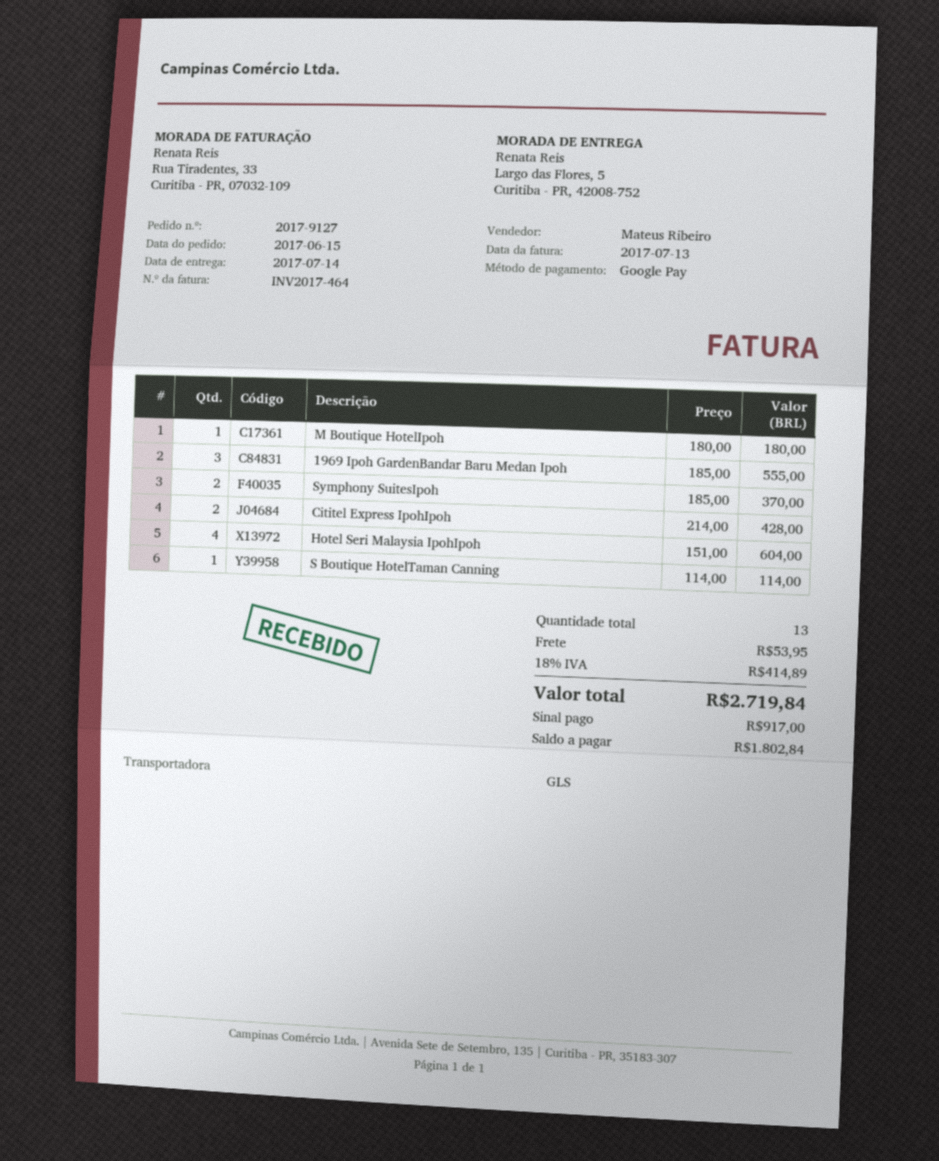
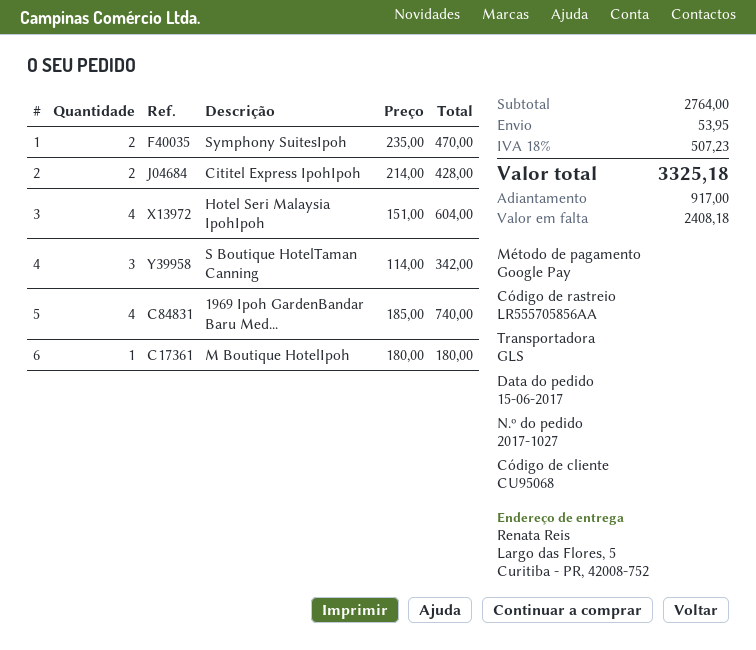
order number: 2017-9127 -> 2017-1027
1969 Ipoh GardenBandar Baru Medan Ipoh: 3 x 185.00 = 555.00 -> 4 x 185.00 = 740.00
Symphony SuitesIpoh: 2 x 185.00 = 370.00 -> 2 x 235.00 = 470.00
S Boutique HotelTaman Canning: 1 x 114.00 = 114.00 -> 3 x 114.00 = 342.00
tax: 18% = 414.89 -> 18% = 507.23
total: 2719.84 -> 3325.18
balance: 1802.84 -> 2408.18

